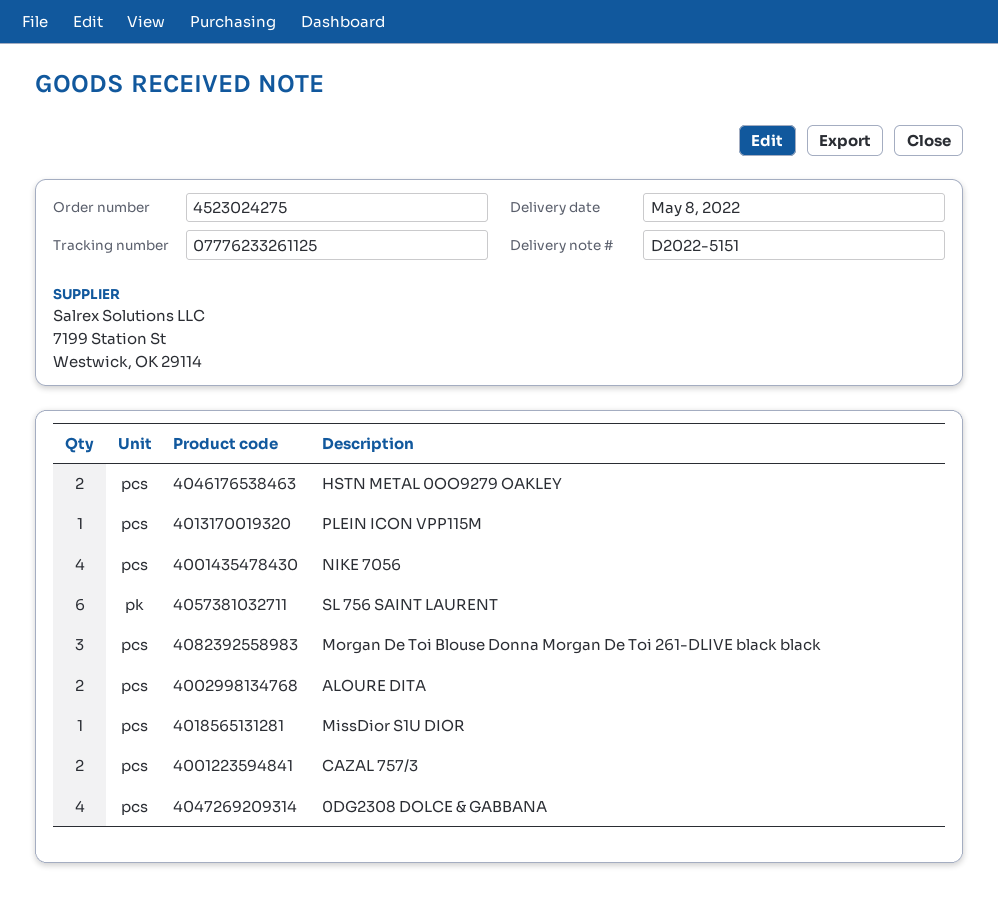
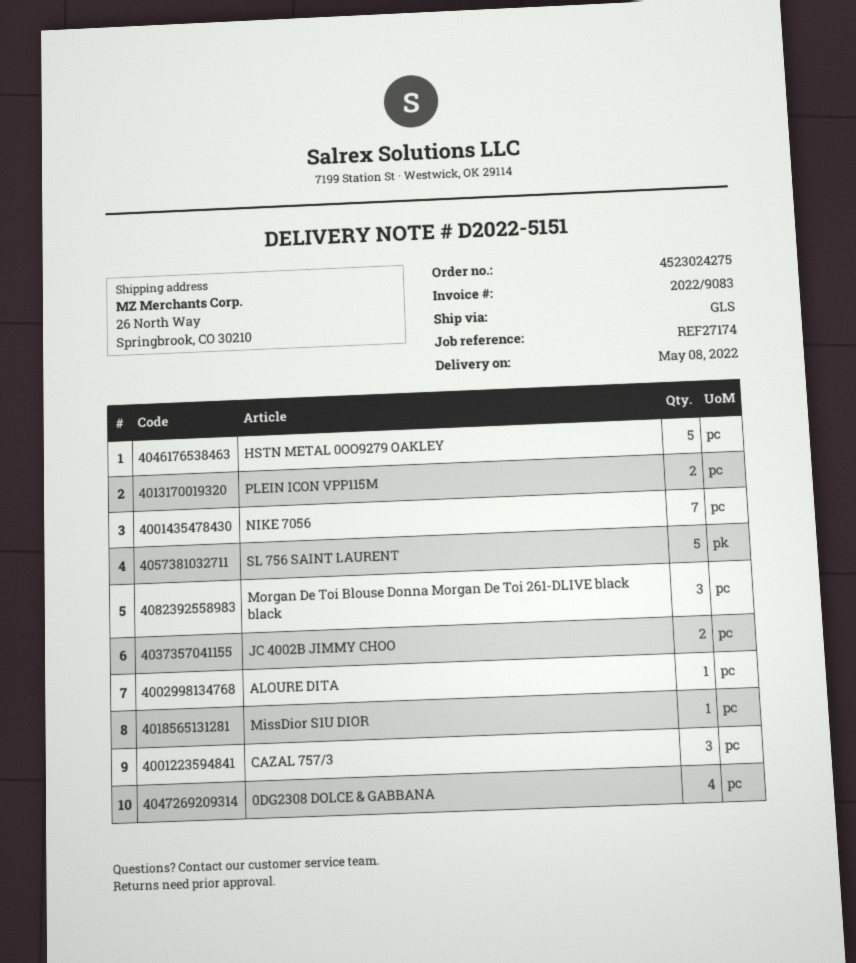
HSTN METAL 0OO9279 OAKLEY: 2 -> 5
PLEIN ICON VPP115M: 1 -> 2
NIKE 7056: 4 -> 7
SL 756 SAINT LAURENT: 6 -> 5
ALOURE DITA: 2 -> 1
CAZAL 757/3: 2 -> 3
JC 4002B JIMMY CHOO: none -> 2

